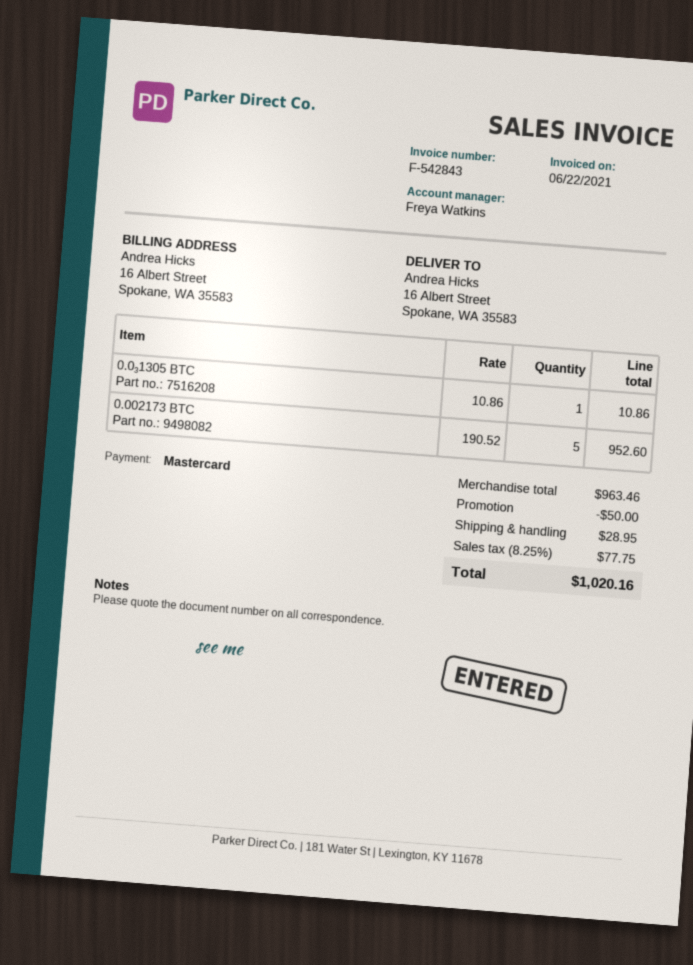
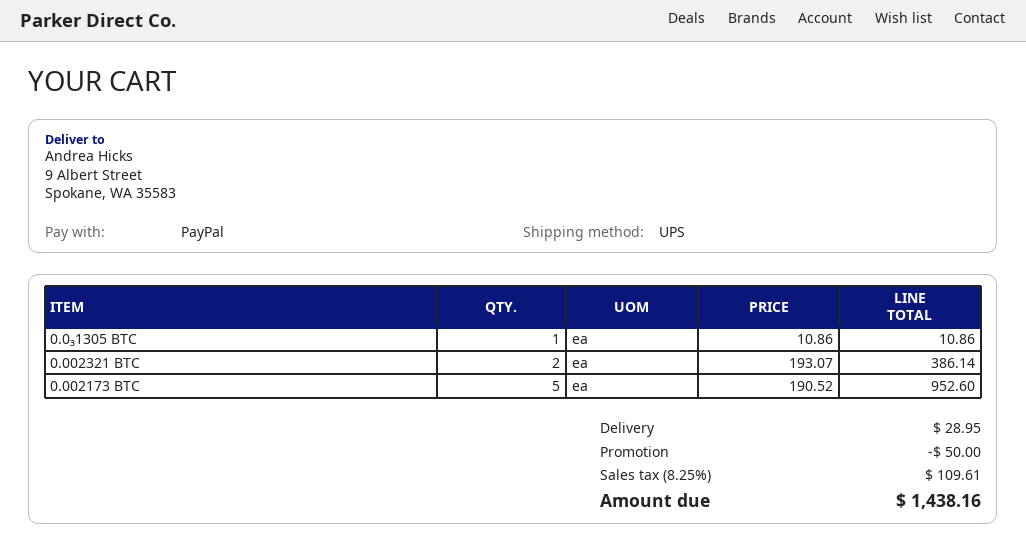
payment method: Mastercard -> PayPal
ship to: 16 Albert Street, Spokane, WA 35583 -> 9 Albert Street, Spokane, WA 35583
0.002321 BTC: none -> 2 x 193.07 = 386.14
tax: 8.25% = 77.75 -> 8.25% = 109.61
total: 1020.16 -> 1438.16

